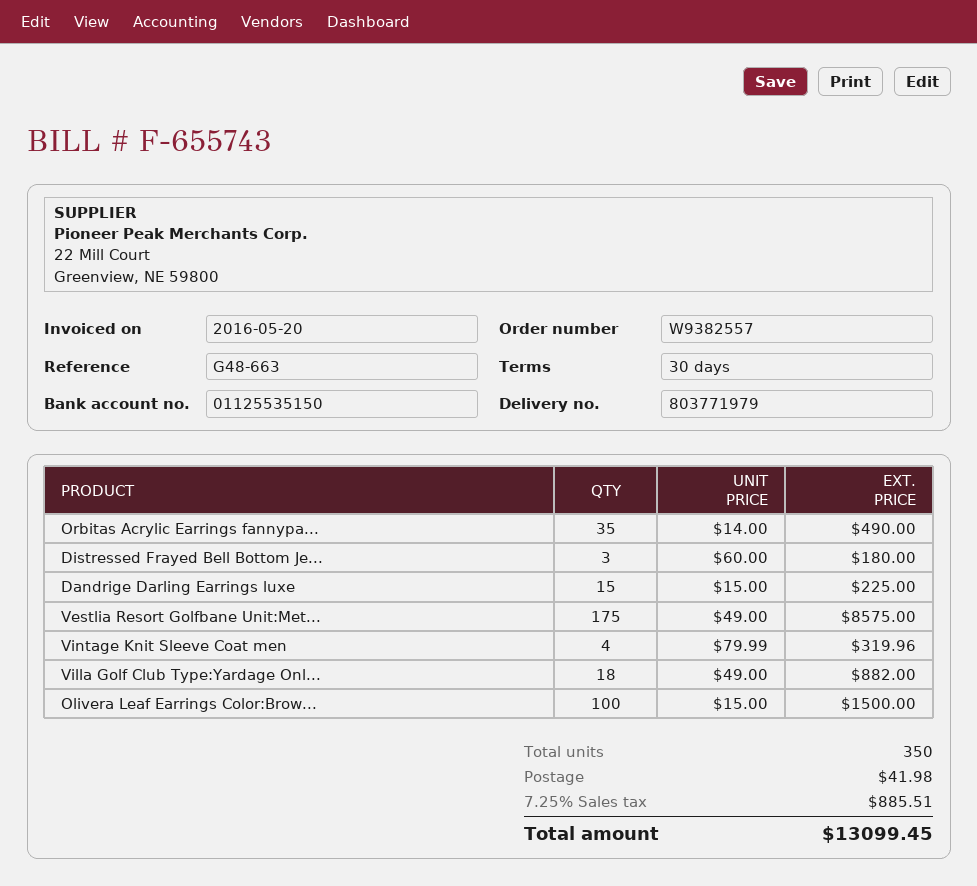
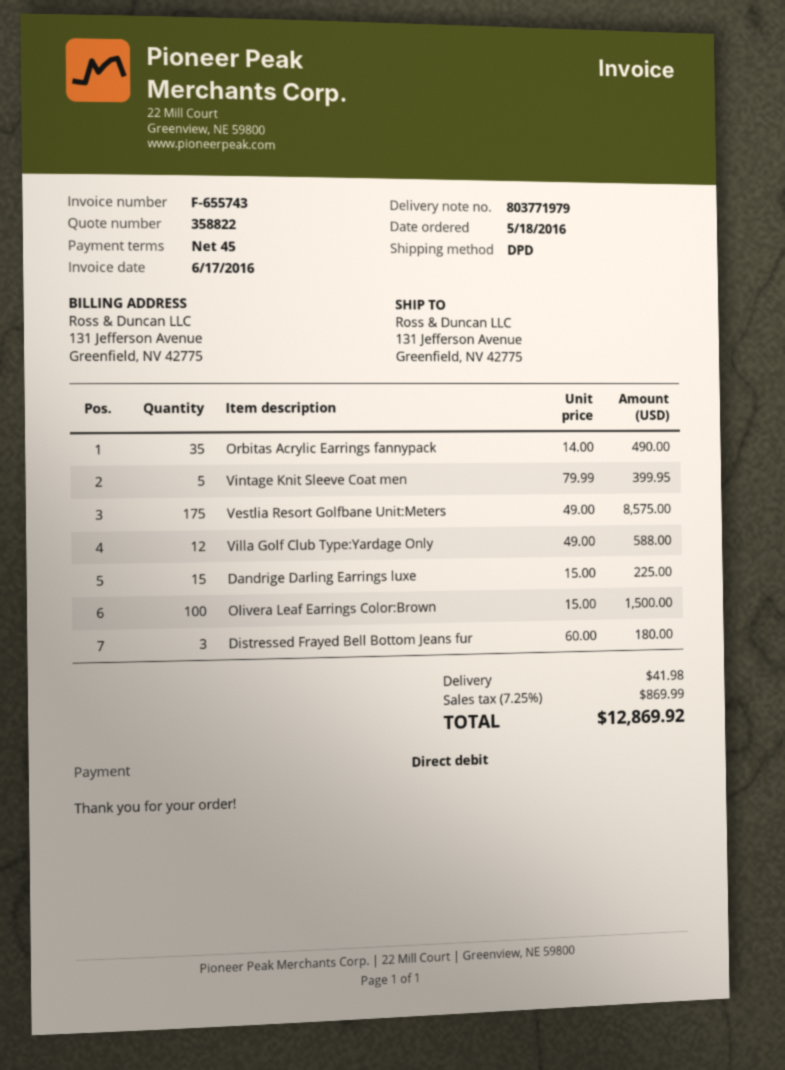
invoice date: 2016-05-20 -> 2016-06-17
payment terms: 30 days -> 45 days
Vintage Knit Sleeve Coat men: 4 x 79.99 = 319.96 -> 5 x 79.99 = 399.95
Villa Golf Club Type:Yardage Onl...: 18 x 49.00 = 882.00 -> 12 x 49.00 = 588.00
tax: 7.25% = 885.51 -> 7.25% = 869.99
total: 13099.45 -> 12869.92

